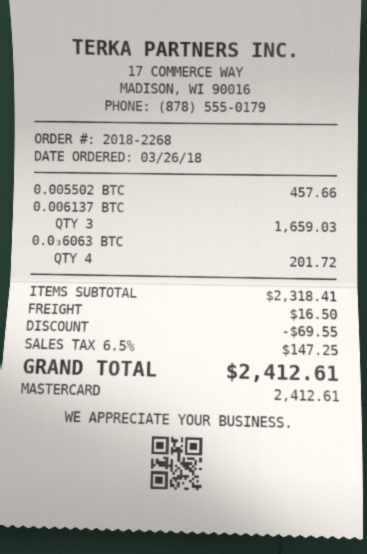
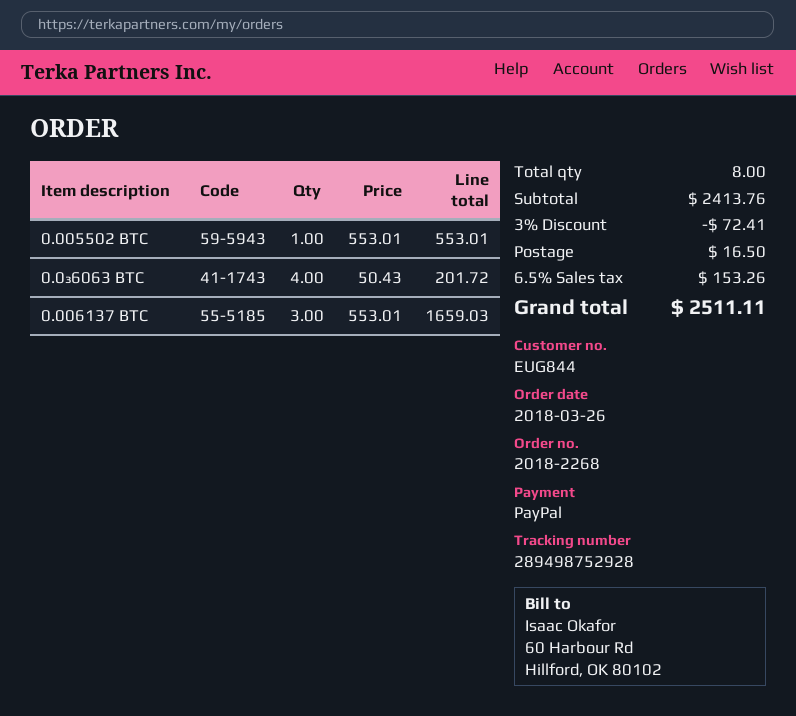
payment method: Mastercard -> PayPal
0.005502 BTC: 1 for 457.66 -> 1 for 553.01
subtotal: 2318.41 -> 2413.76
discount: 69.55 -> 72.41
tax: 6.5% = 147.25 -> 6.5% = 153.26
total: 2412.61 -> 2511.11

